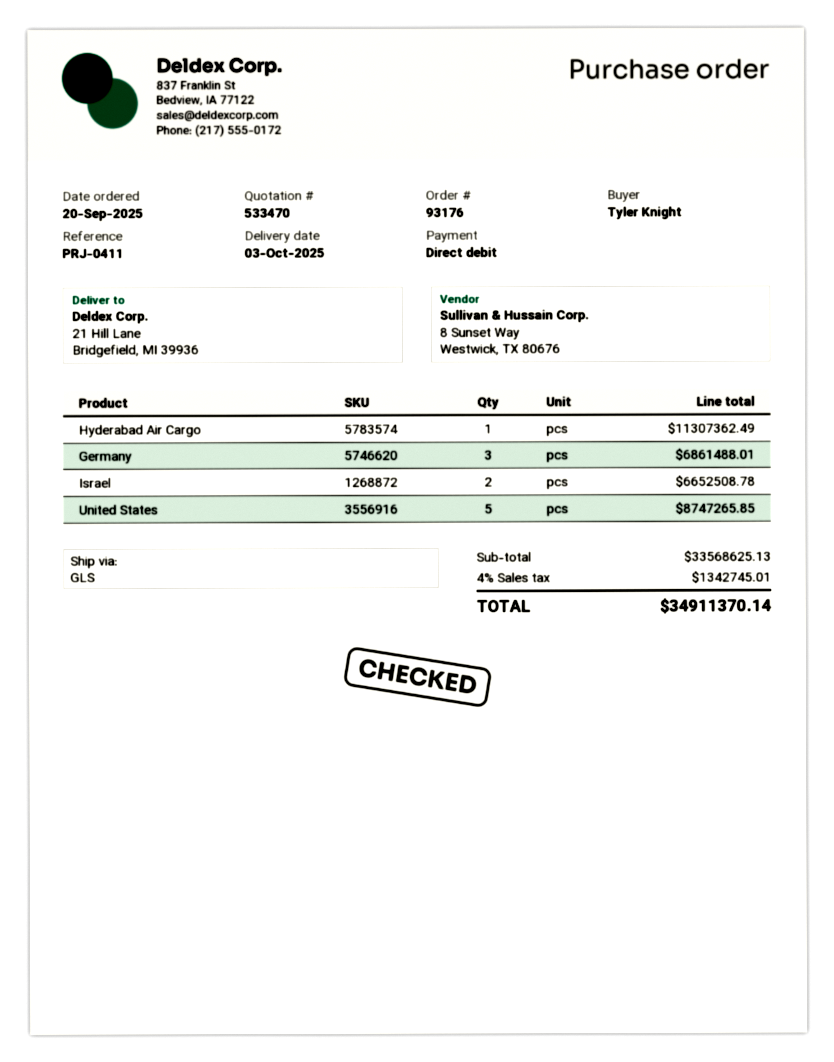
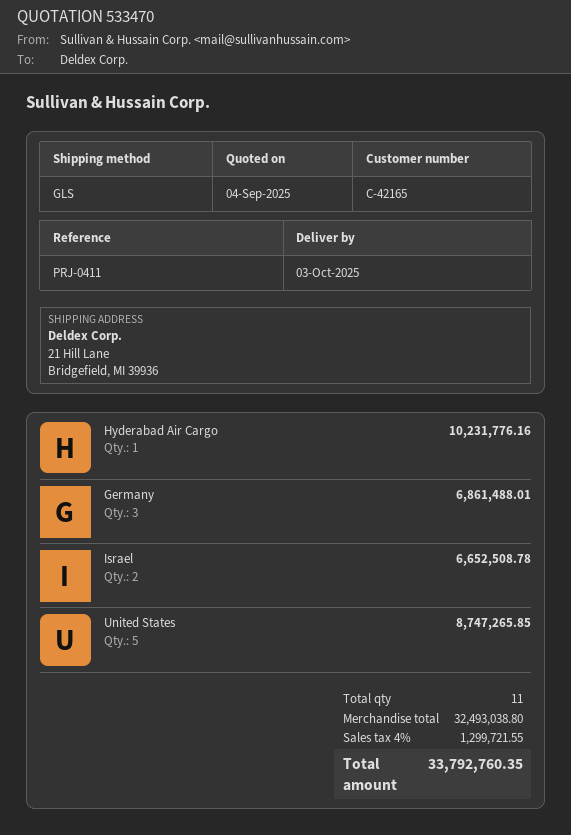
Hyderabad Air Cargo: 1 for 11307362.49 -> 1 for 10231776.16
subtotal: 33568625.13 -> 32493038.80
tax: 4% = 1342745.01 -> 4% = 1299721.55
total: 34911370.14 -> 33792760.35

